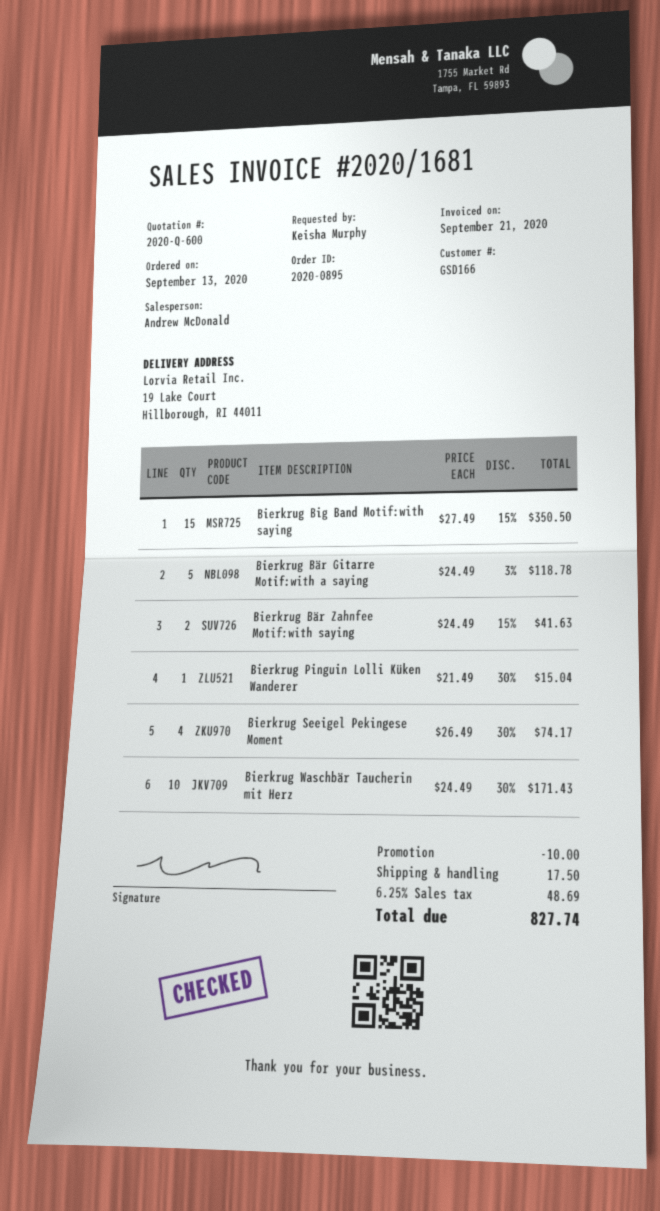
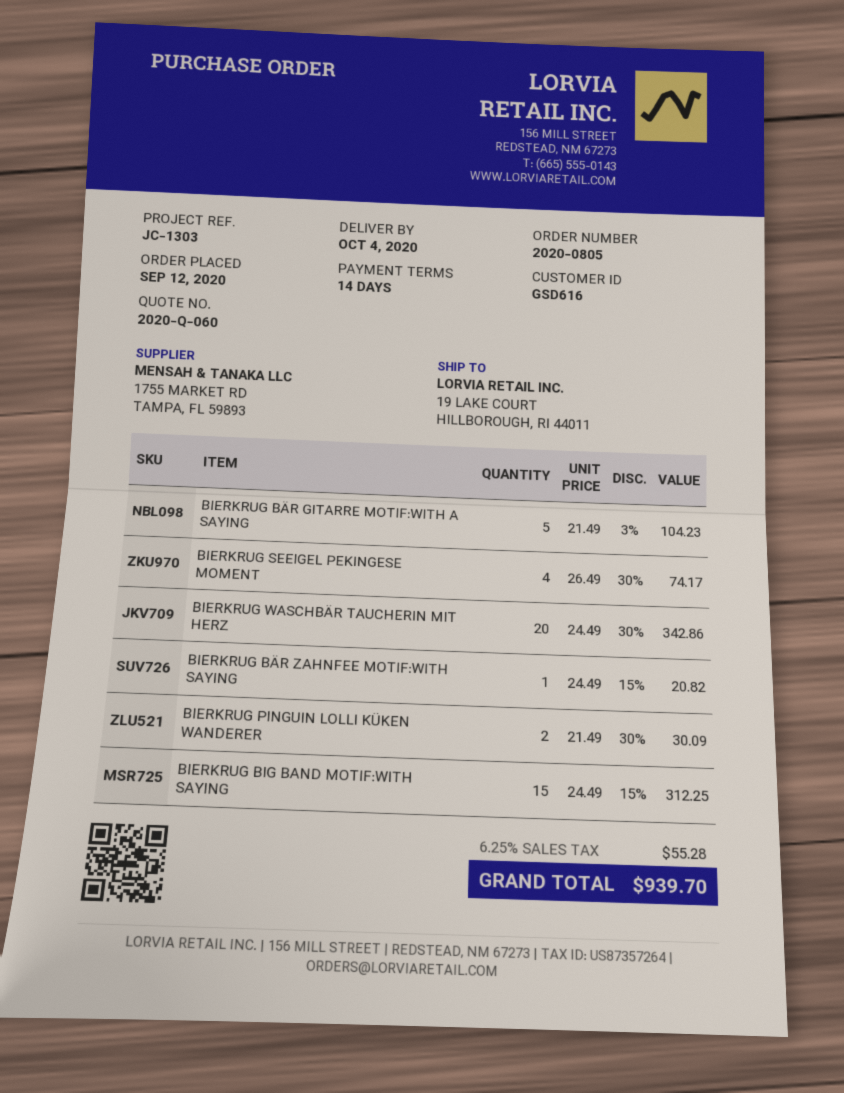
quote number: 2020-Q-600 -> 2020-Q-060
order number: 2020-0895 -> 2020-0805
order date: 2020-09-13 -> 2020-09-12
customer number: GSD166 -> GSD616
Bierkrug Big Band Motif:with saying: 15 x 27.49 - 15% = 350.50 -> 15 x 24.49 - 15% = 312.25
Bierkrug Bär Gitarre Motif:with a saying: 5 x 24.49 - 3% = 118.78 -> 5 x 21.49 - 3% = 104.23
Bierkrug Bär Zahnfee Motif:with saying: 2 x 24.49 - 15% = 41.63 -> 1 x 24.49 - 15% = 20.82
Bierkrug Pinguin Lolli Küken Wanderer: 1 x 21.49 - 30% = 15.04 -> 2 x 21.49 - 30% = 30.09
Bierkrug Waschbär Taucherin mit Herz: 10 x 24.49 - 30% = 171.43 -> 20 x 24.49 - 30% = 342.86
discount: 10.00 -> none
shipping: 17.50 -> none
tax: 6.25% = 48.69 -> 6.25% = 55.28
total: 827.74 -> 939.70

